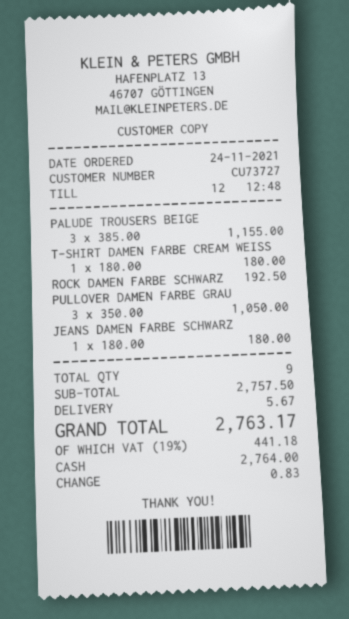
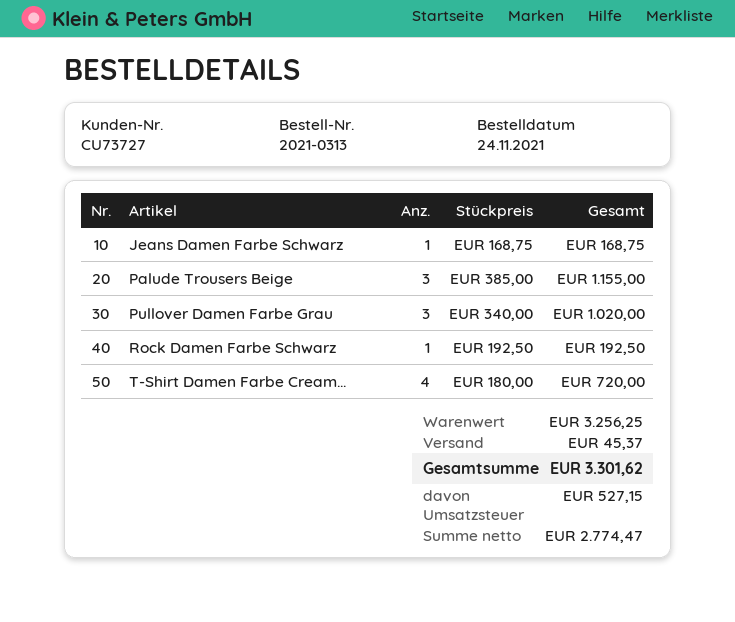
T-SHIRT DAMEN FARBE CREAM WEISS: 1 x 180.00 = 180.00 -> 4 x 180.00 = 720.00
PULLOVER DAMEN FARBE GRAU: 3 x 350.00 = 1050.00 -> 3 x 340.00 = 1020.00
JEANS DAMEN FARBE SCHWARZ: 1 x 180.00 = 180.00 -> 1 x 168.75 = 168.75
subtotal: 2757.50 -> 3256.25
shipping: 5.67 -> 45.37
tax: 441.18 -> 527.15
total: 2763.17 -> 3301.62

